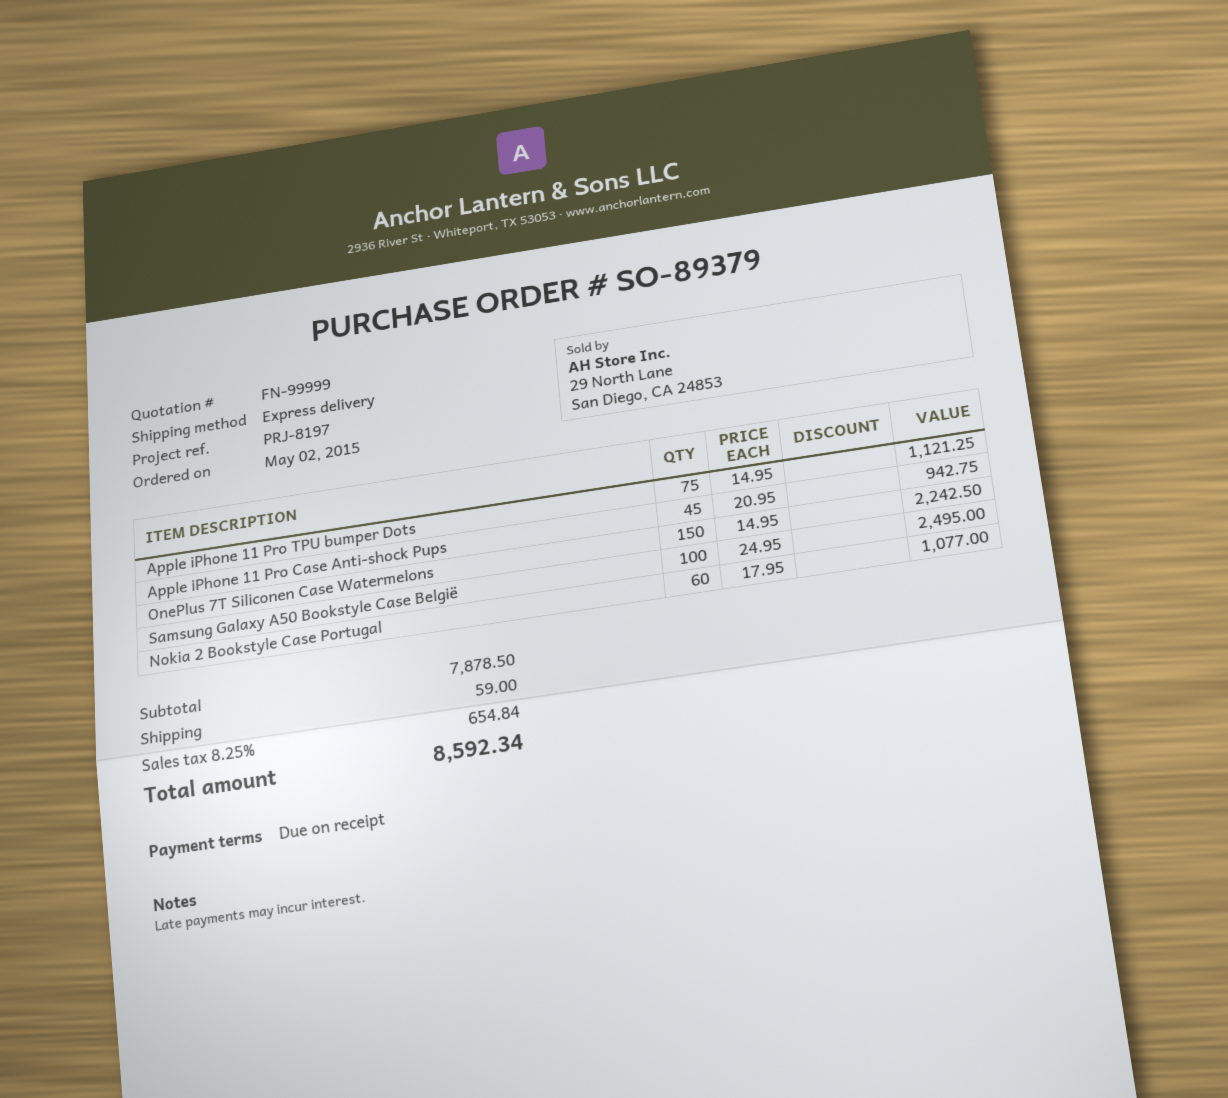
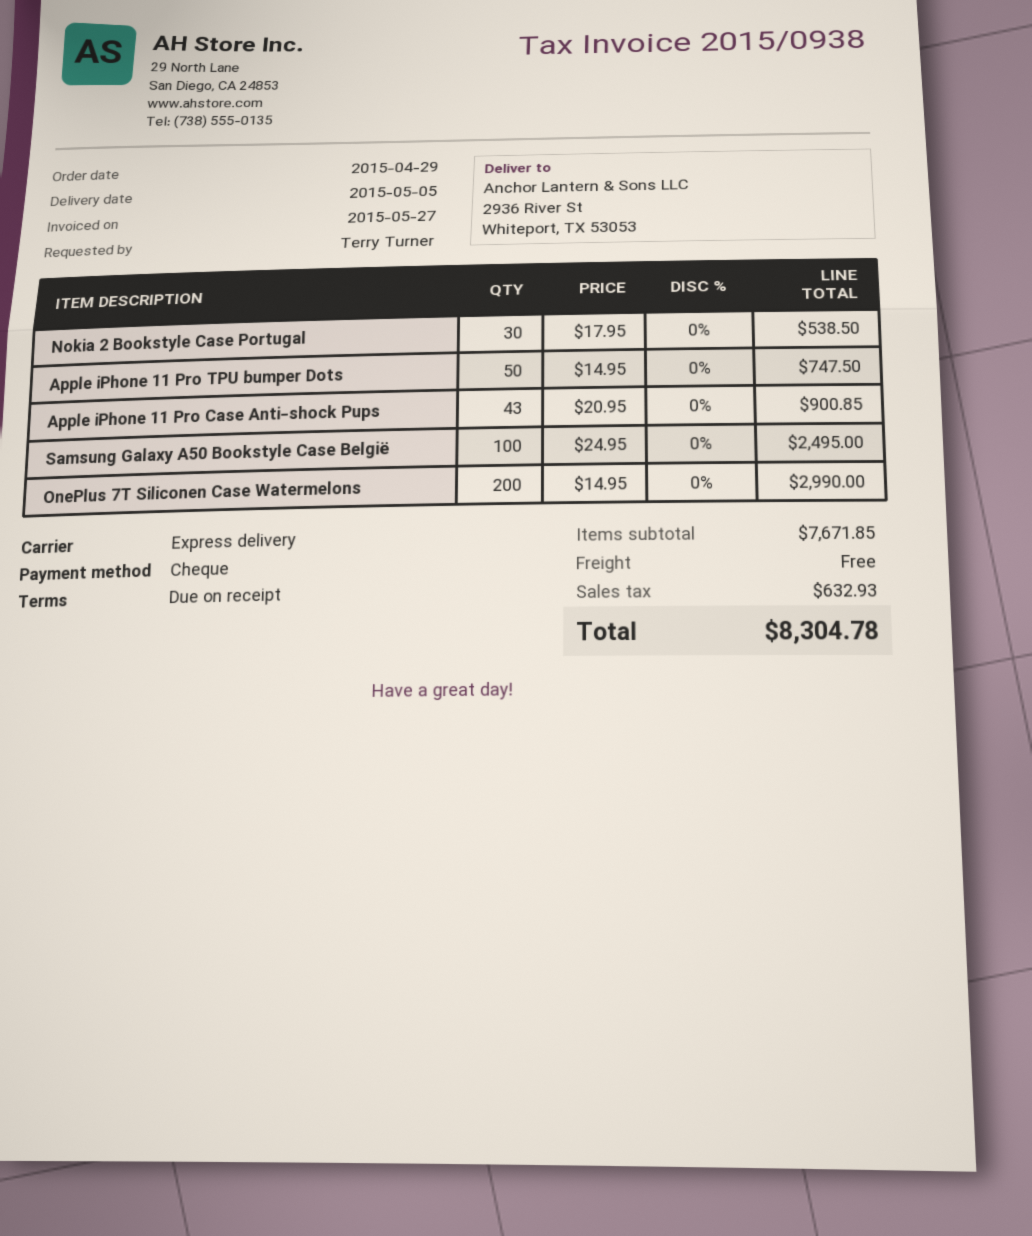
order date: 2015-05-02 -> 2015-04-29
Apple iPhone 11 Pro TPU bumper Dots: 75 x 14.95 = 1121.25 -> 50 x 14.95 = 747.50
Apple iPhone 11 Pro Case Anti-shock Pups: 45 x 20.95 = 942.75 -> 43 x 20.95 = 900.85
OnePlus 7T Siliconen Case Watermelons: 150 x 14.95 = 2242.50 -> 200 x 14.95 = 2990.00
Nokia 2 Bookstyle Case Portugal: 60 x 17.95 = 1077.00 -> 30 x 17.95 = 538.50
subtotal: 7878.50 -> 7671.85
shipping: 59.00 -> 0.00
tax: 654.84 -> 632.93
total: 8592.34 -> 8304.78

